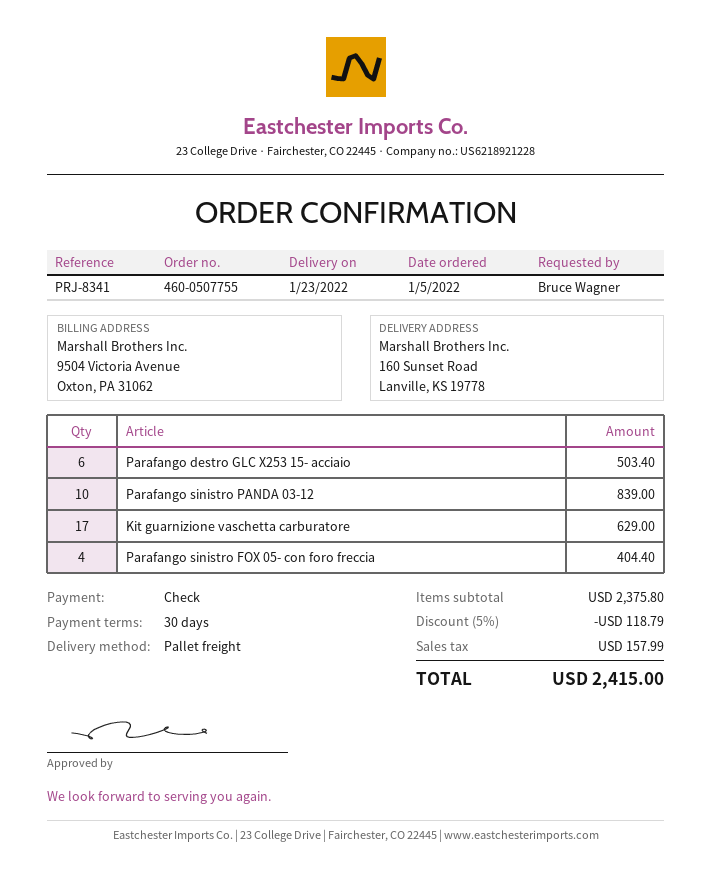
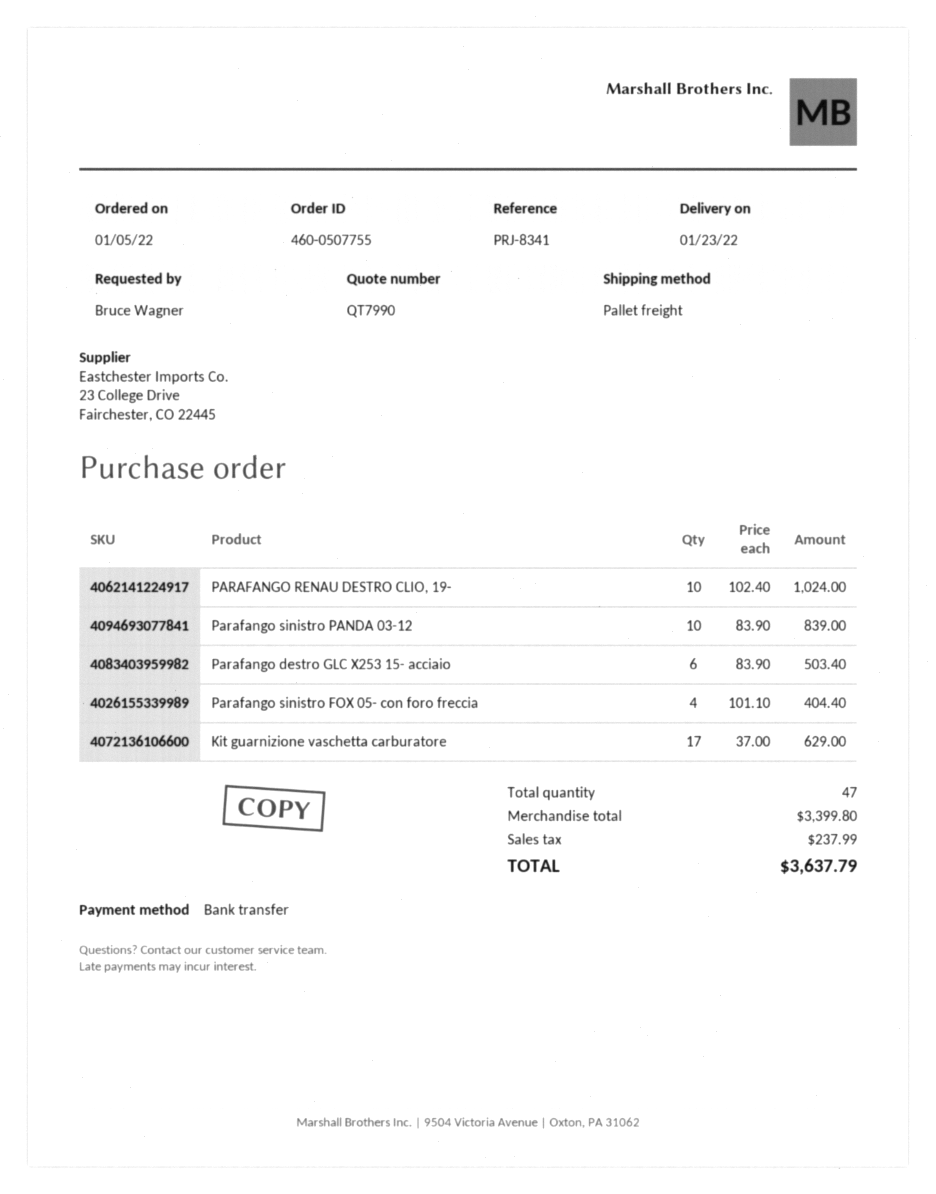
payment method: cheque -> bank transfer
PARAFANGO RENAU DESTRO CLIO, 19-: none -> 10 for 1024.00
subtotal: 2375.80 -> 3399.80
discount: 5% = 118.79 -> none
tax: 157.99 -> 237.99
total: 2415.00 -> 3637.79

